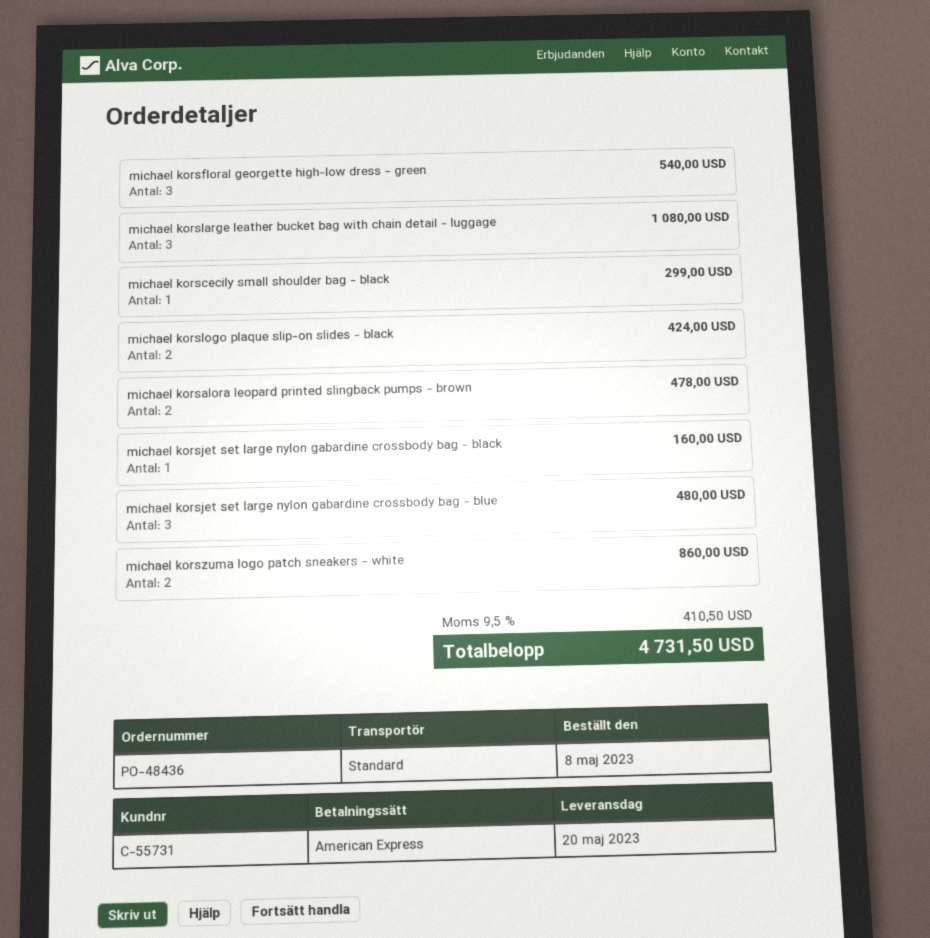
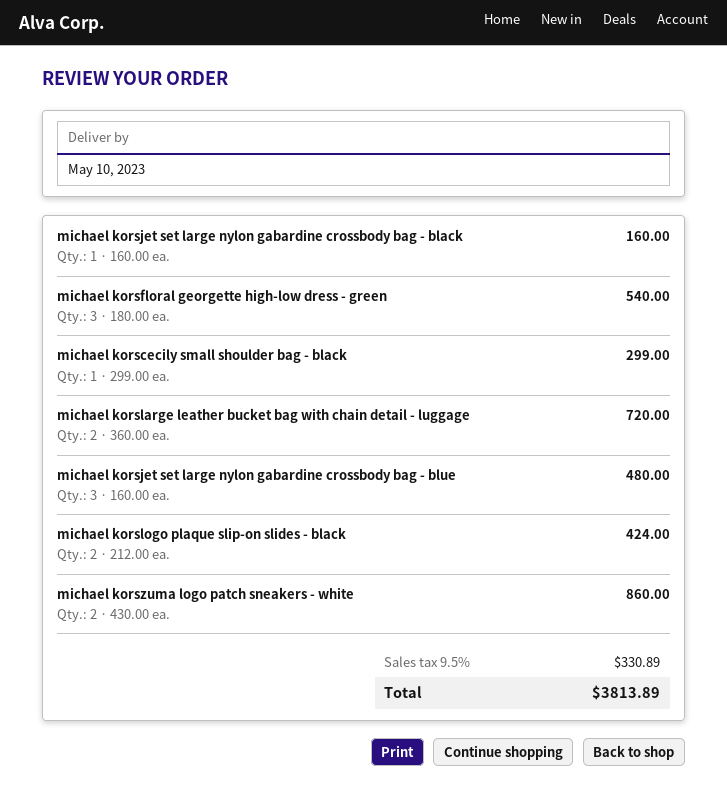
delivery date: 2023-05-20 -> 2023-05-10
michael korslarge leather bucket bag with chain detail - luggage: 3 for 1080.00 -> 2 for 720.00
michael korsalora leopard printed slingback pumps - brown: 2 for 478.00 -> none
tax: 9.5% = 410.50 -> 9.5% = 330.89
total: 4731.50 -> 3813.89

